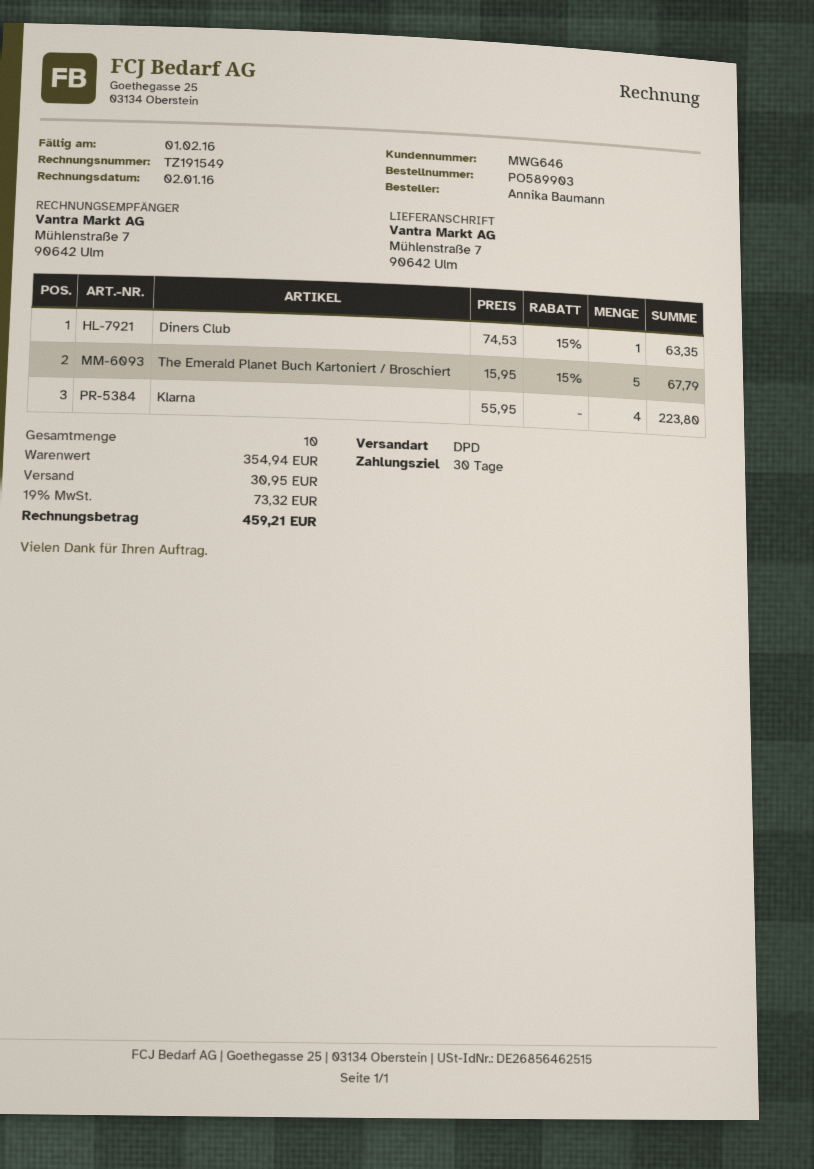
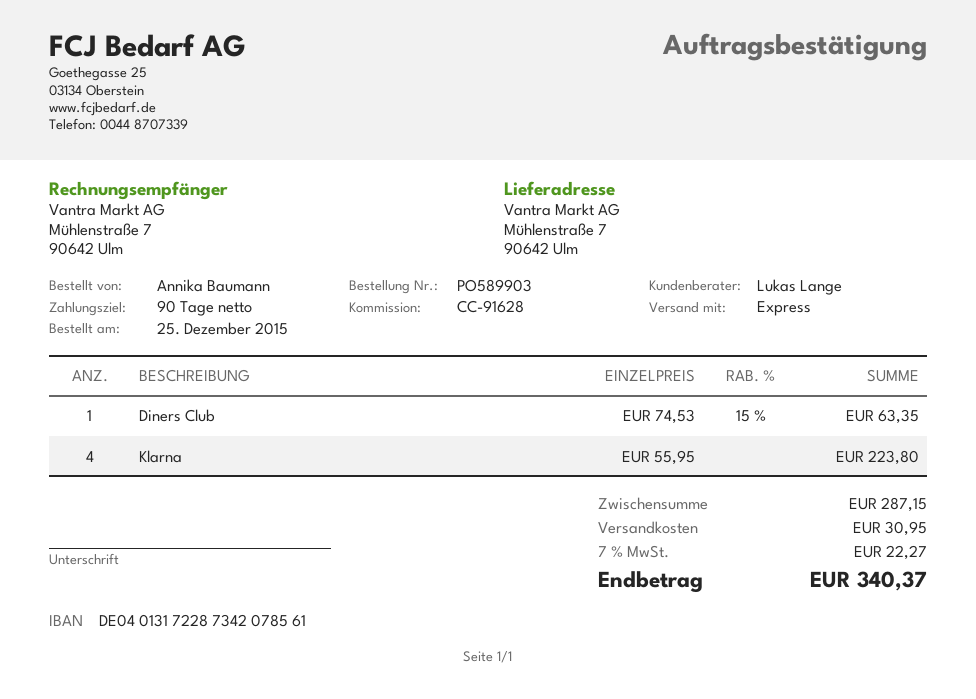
payment terms: 30 days -> 90 days
shipping method: DPD -> express
The Emerald Planet Buch Kartoniert / Broschiert: 5 x 15.95 - 15% = 67.79 -> none
subtotal: 354.94 -> 287.15
tax: 19% = 73.32 -> 7% = 22.27
total: 459.21 -> 340.37

